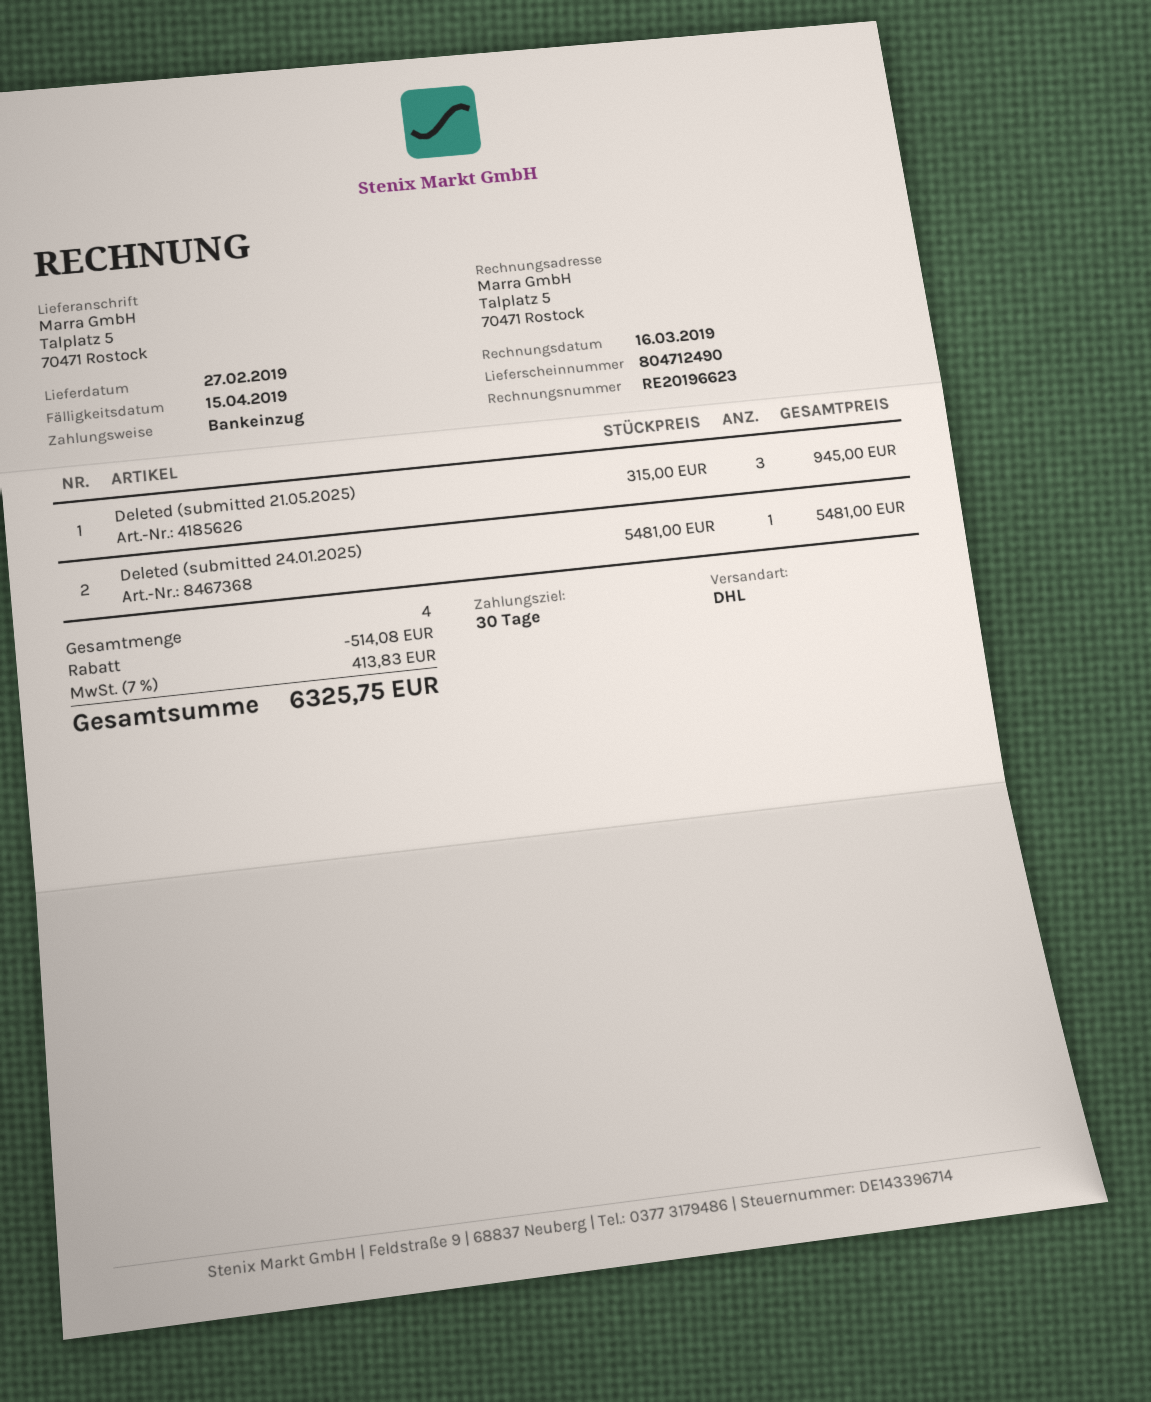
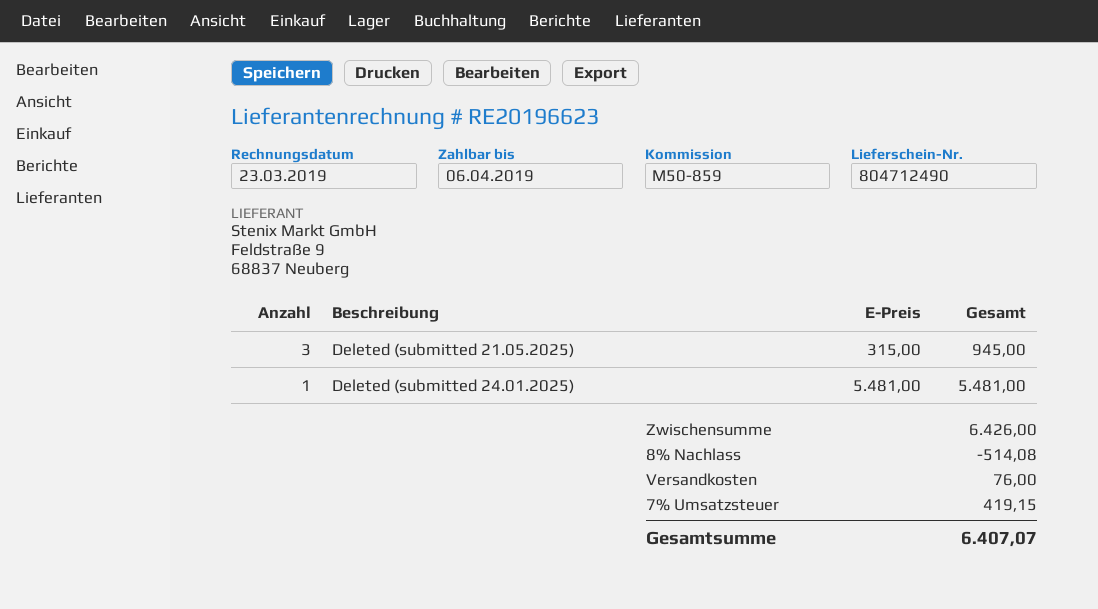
invoice date: 2019-03-16 -> 2019-03-23
due date: 2019-04-15 -> 2019-04-06
shipping: none -> 76.00
tax: 7% = 413.83 -> 7% = 419.15
total: 6325.75 -> 6407.07

